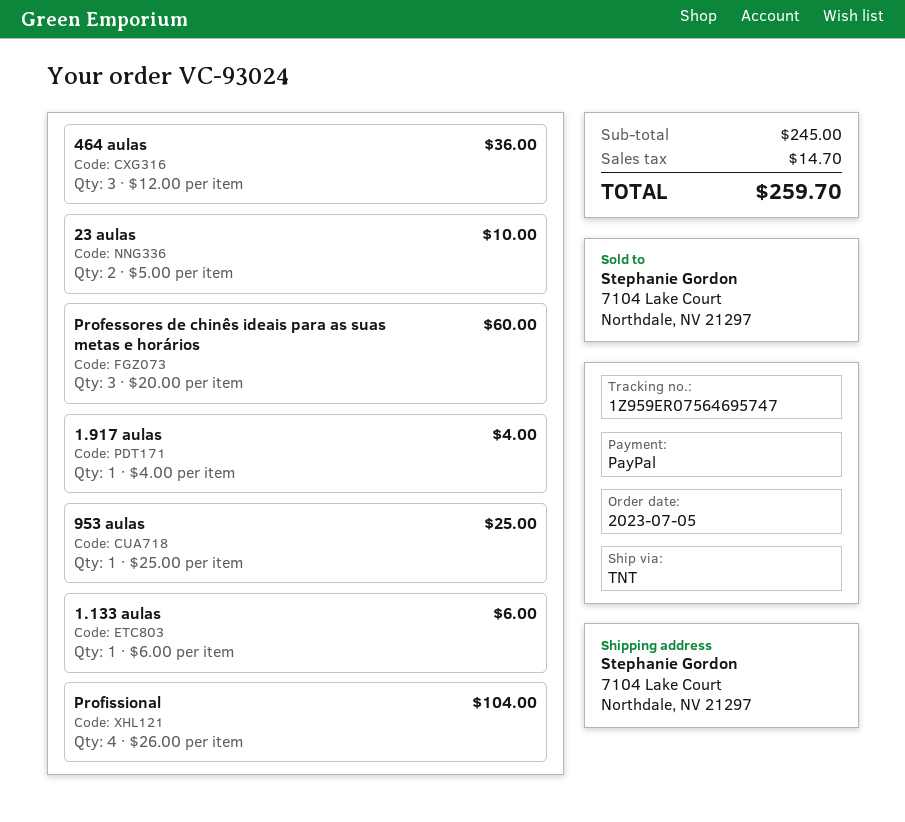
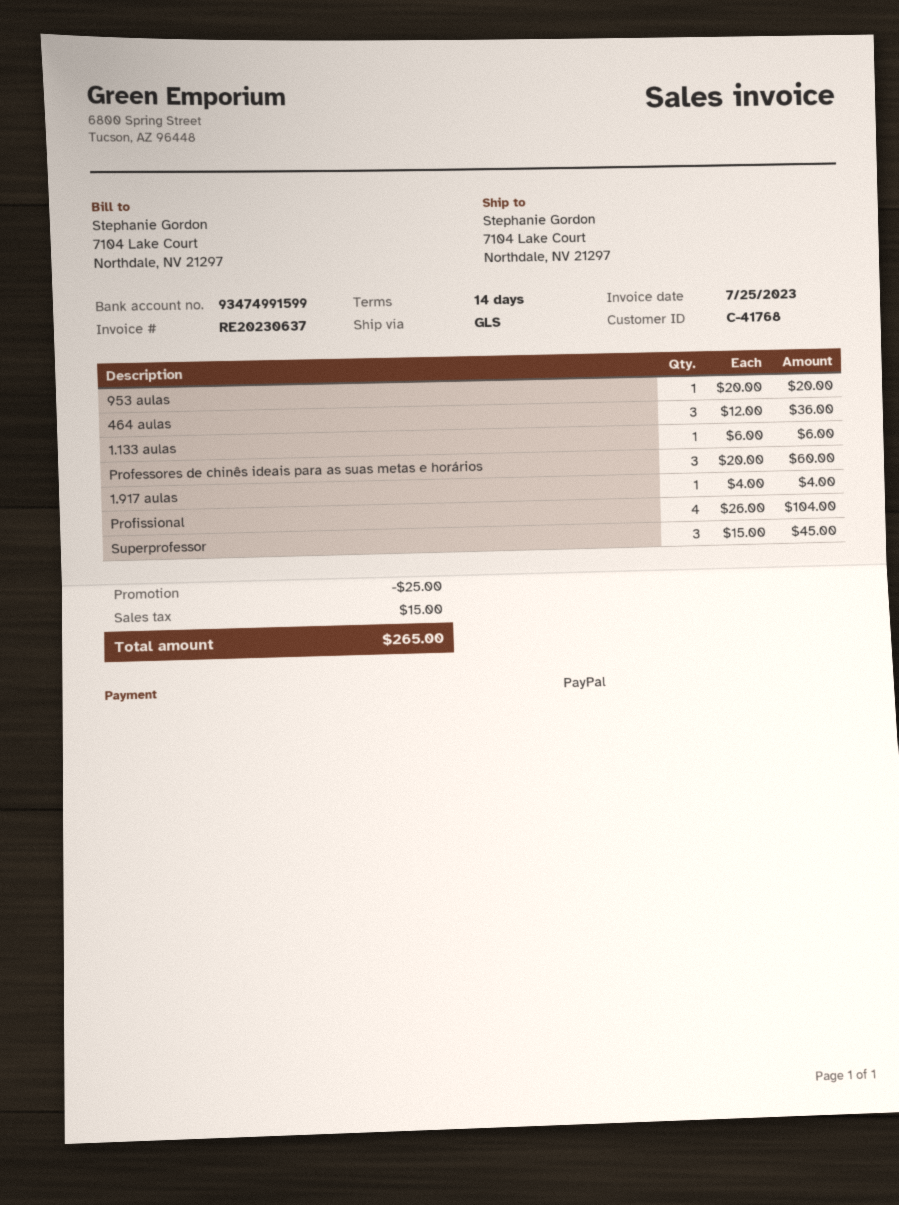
shipping method: TNT -> GLS
23 aulas: 2 x 5.00 = 10.00 -> none
953 aulas: 1 x 25.00 = 25.00 -> 1 x 20.00 = 20.00
Superprofessor: none -> 3 x 15.00 = 45.00
discount: none -> 25.00
tax: 14.70 -> 15.00
total: 259.70 -> 265.00

